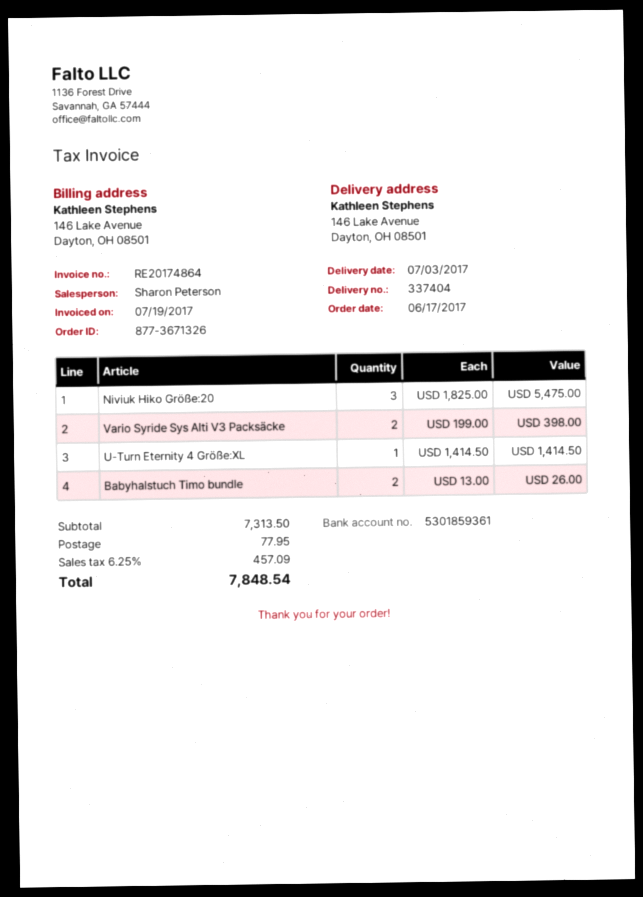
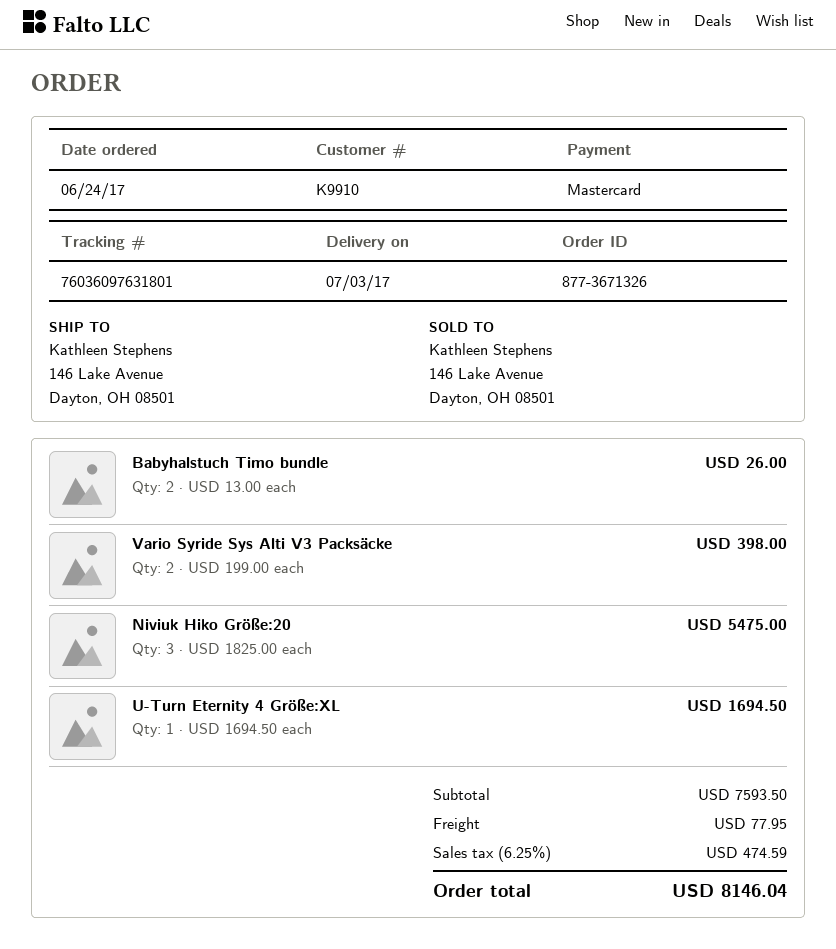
order date: 2017-06-17 -> 2017-06-24
U-Turn Eternity 4 Größe:XL: 1 x 1414.50 = 1414.50 -> 1 x 1694.50 = 1694.50
subtotal: 7313.50 -> 7593.50
tax: 6.25% = 457.09 -> 6.25% = 474.59
total: 7848.54 -> 8146.04

